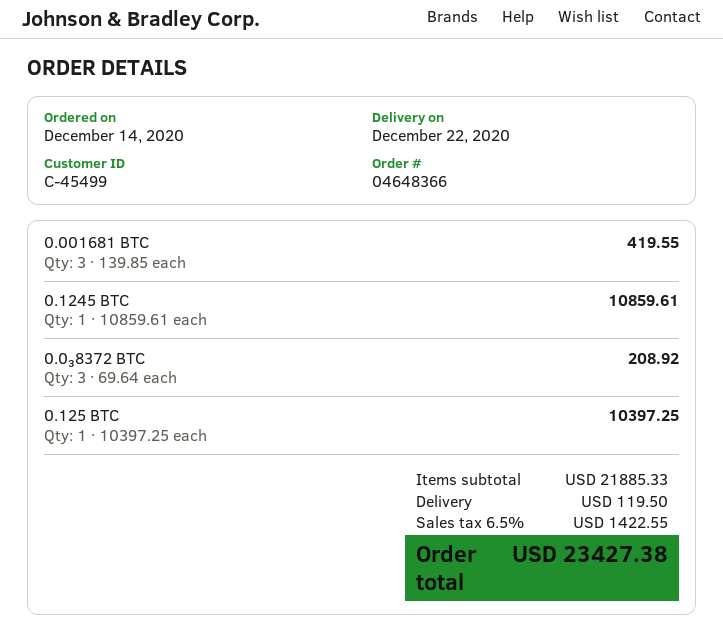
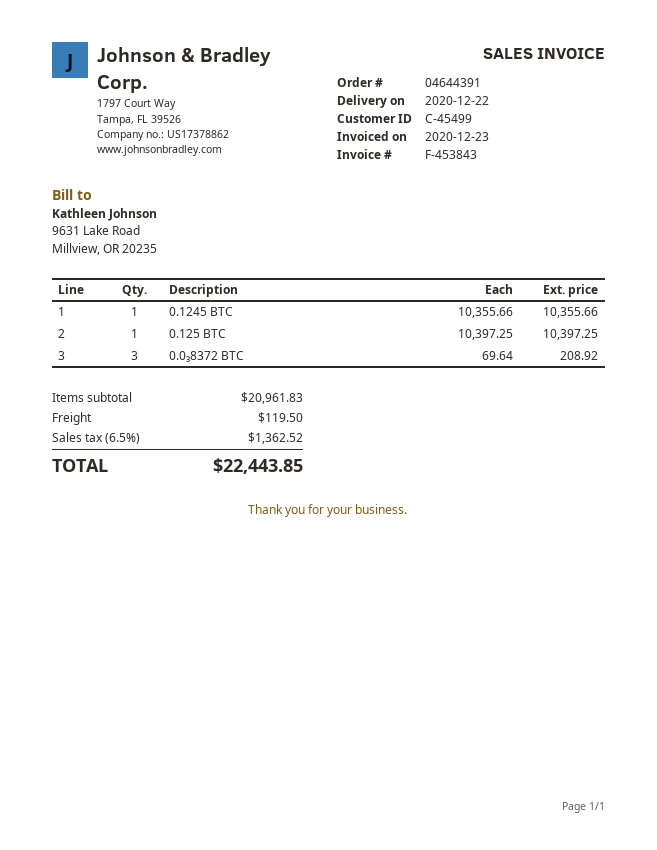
order number: 04648366 -> 04644391
0.001681 BTC: 3 x 139.85 = 419.55 -> none
0.1245 BTC: 1 x 10859.61 = 10859.61 -> 1 x 10355.66 = 10355.66
subtotal: 21885.33 -> 20961.83
tax: 6.5% = 1422.55 -> 6.5% = 1362.52
total: 23427.38 -> 22443.85

